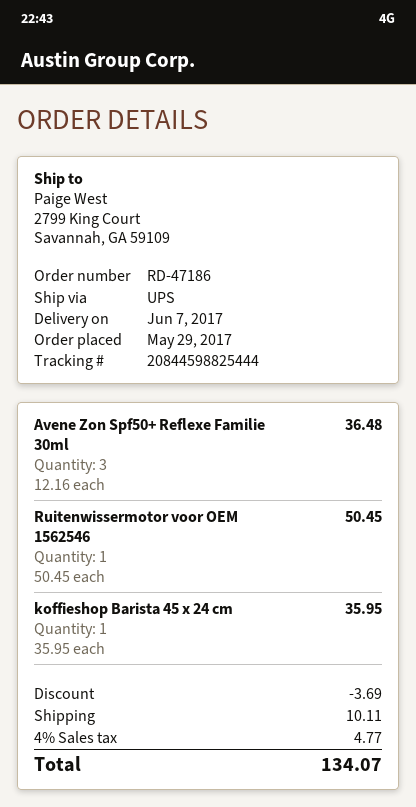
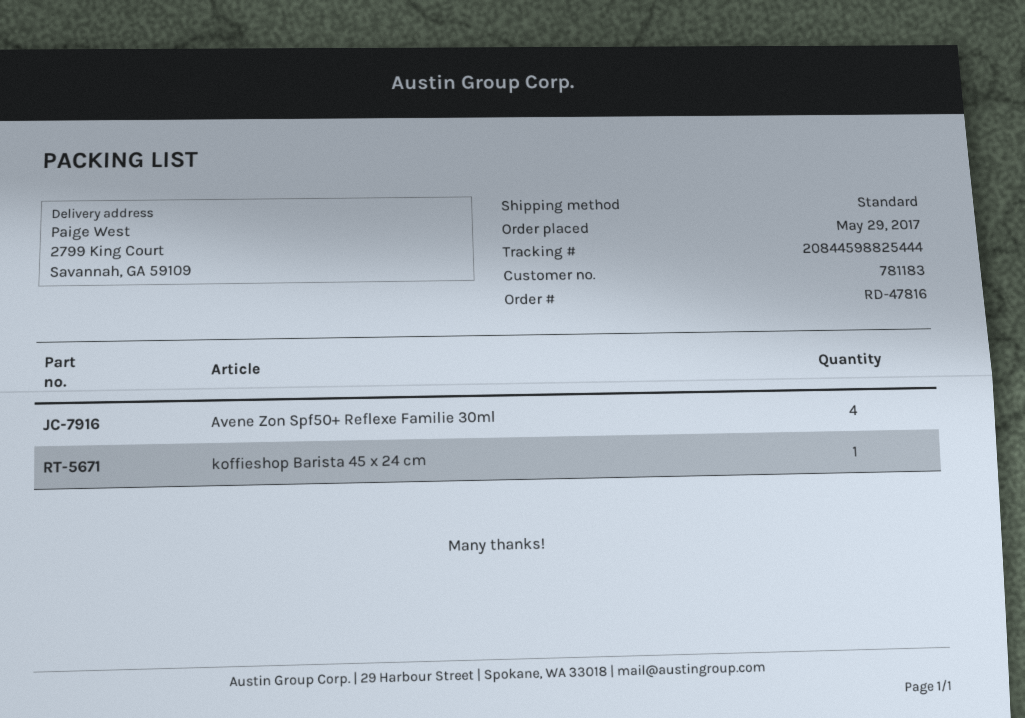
order number: RD-47186 -> RD-47816
shipping method: UPS -> standard
Avene Zon Spf50+ Reflexe Familie 30ml: 3 -> 4
Ruitenwissermotor voor OEM 1562546: 1 -> none

